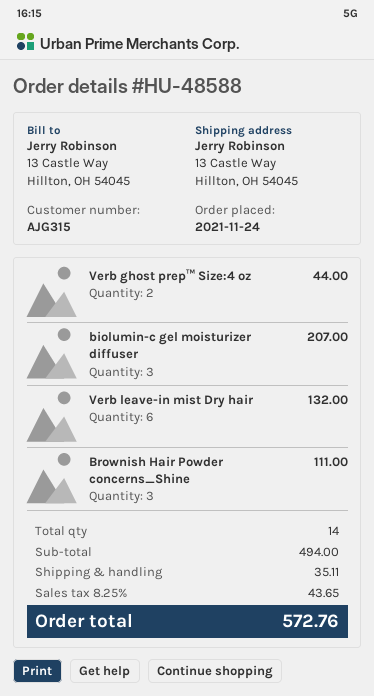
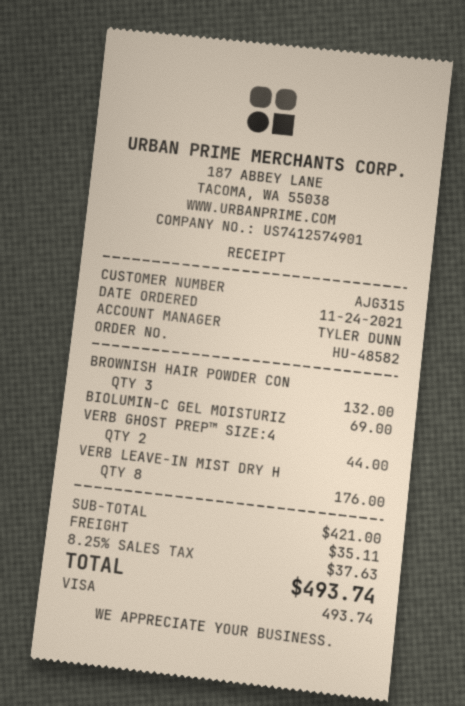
order number: HU-48588 -> HU-48582
biolumin-c gel moisturizer diffuser: 3 for 207.00 -> 1 for 69.00
Verb leave-in mist Dry hair: 6 for 132.00 -> 8 for 176.00
Brownish Hair Powder concerns_Shine: 3 for 111.00 -> 3 for 132.00
subtotal: 494.00 -> 421.00
tax: 8.25% = 43.65 -> 8.25% = 37.63
total: 572.76 -> 493.74

